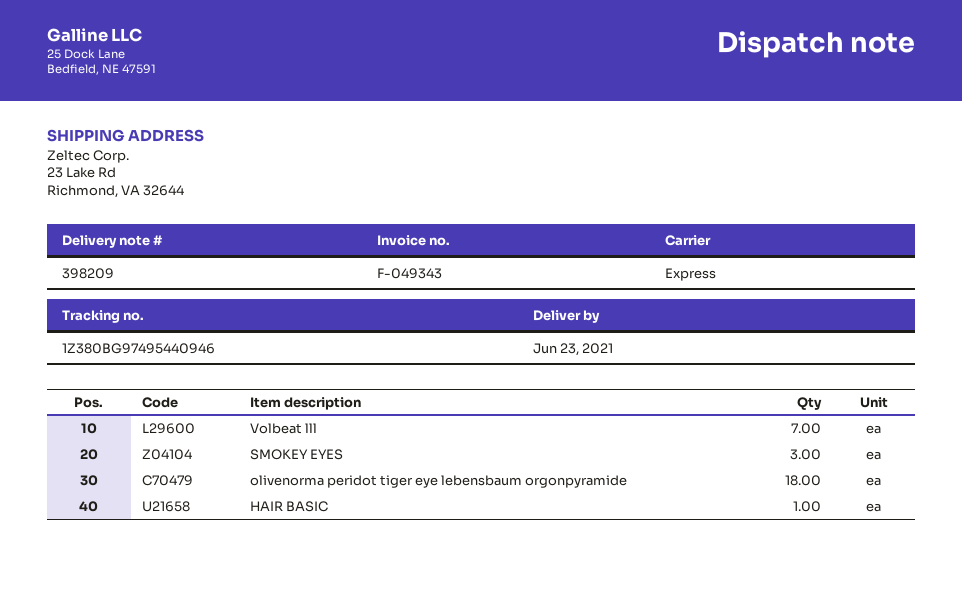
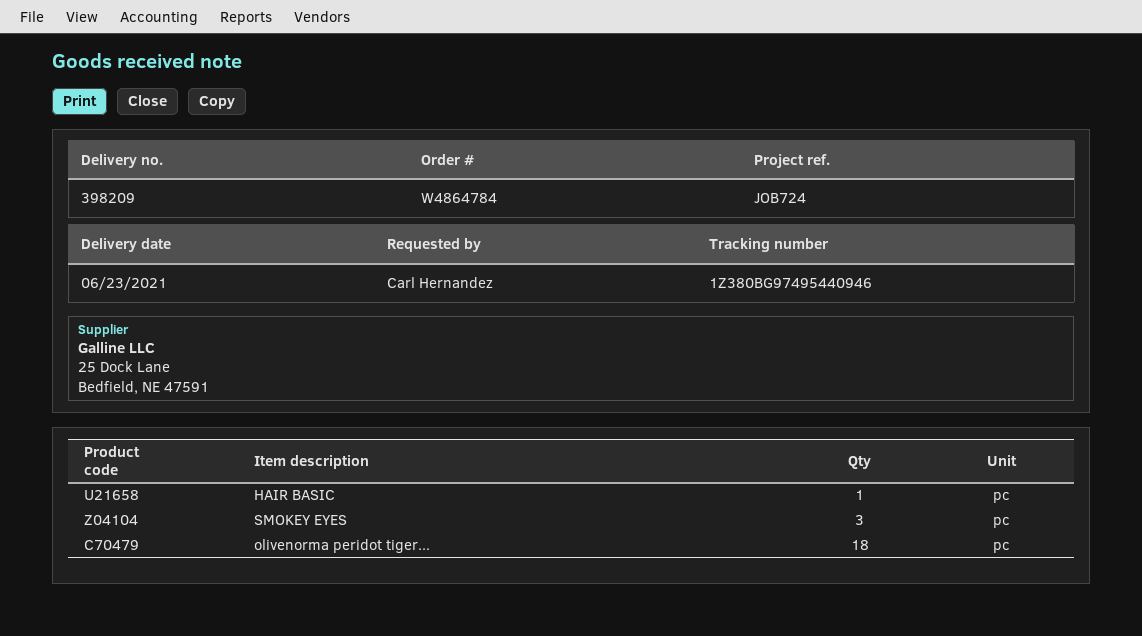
Volbeat lll: 7 -> none

